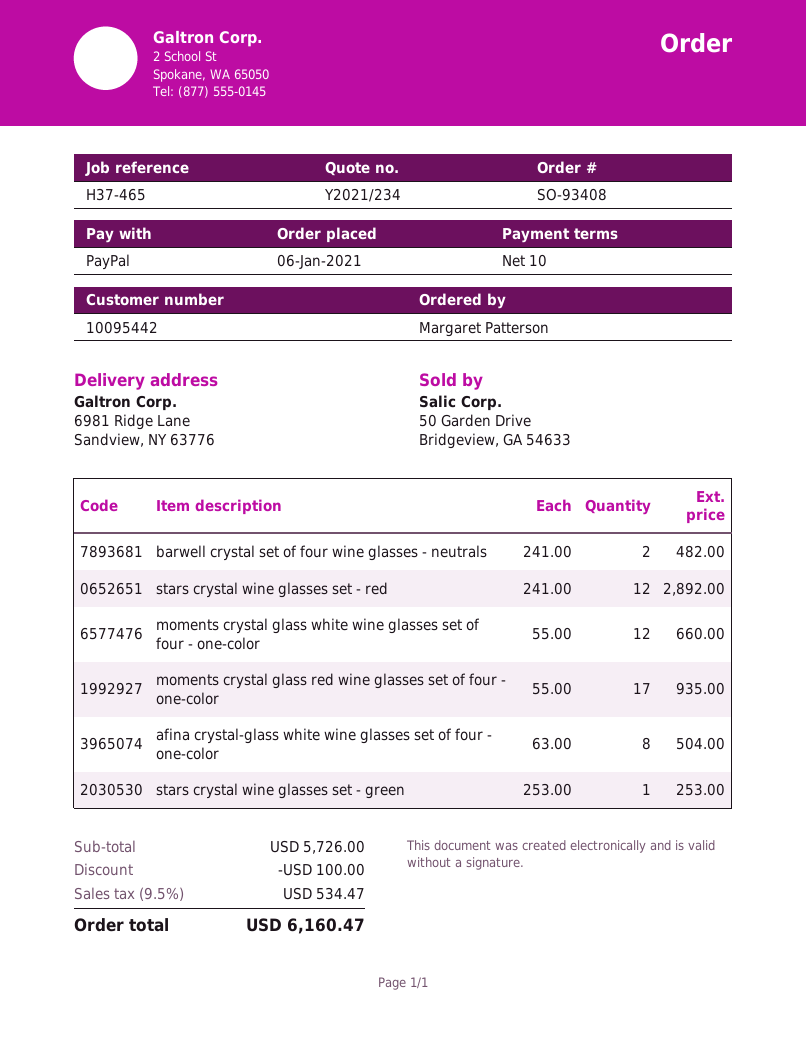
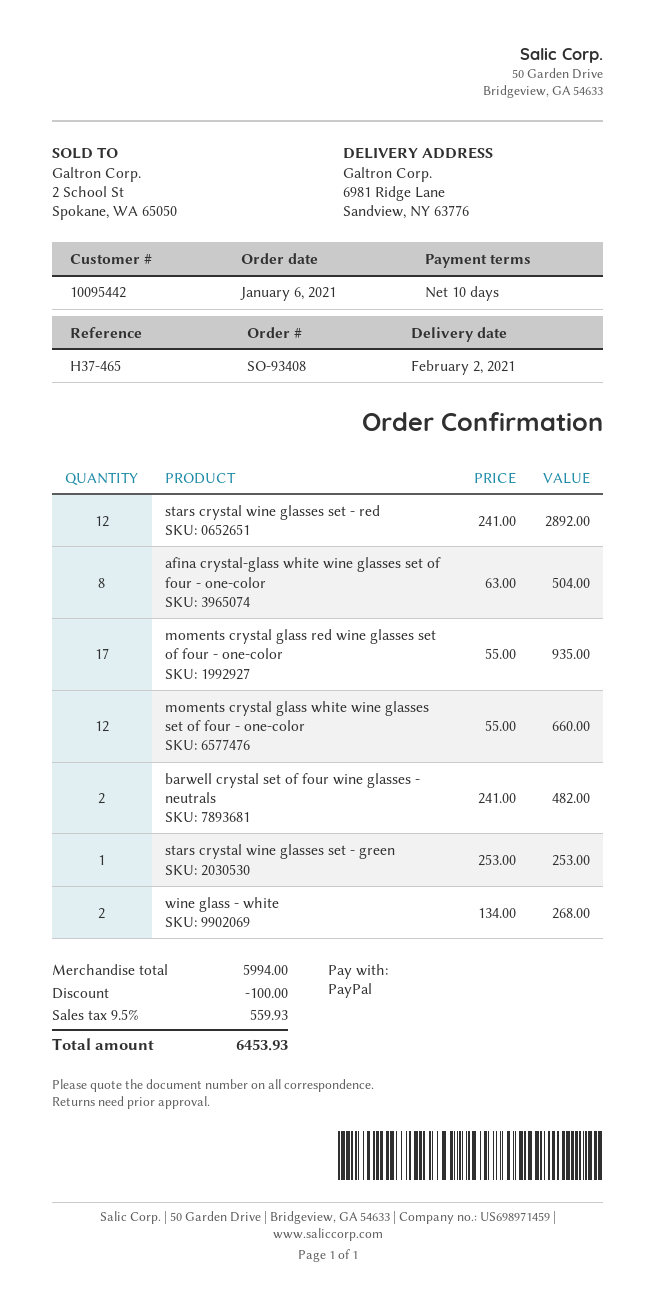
wine glass - white: none -> 2 x 134.00 = 268.00
subtotal: 5726.00 -> 5994.00
tax: 9.5% = 534.47 -> 9.5% = 559.93
total: 6160.47 -> 6453.93

